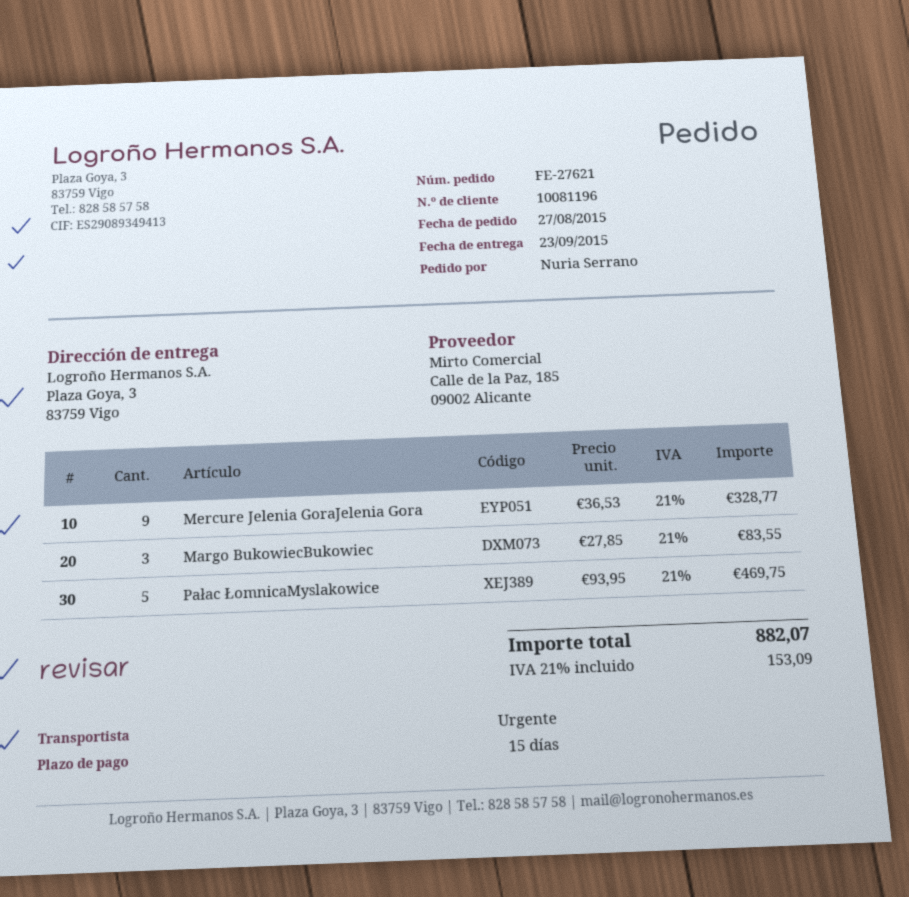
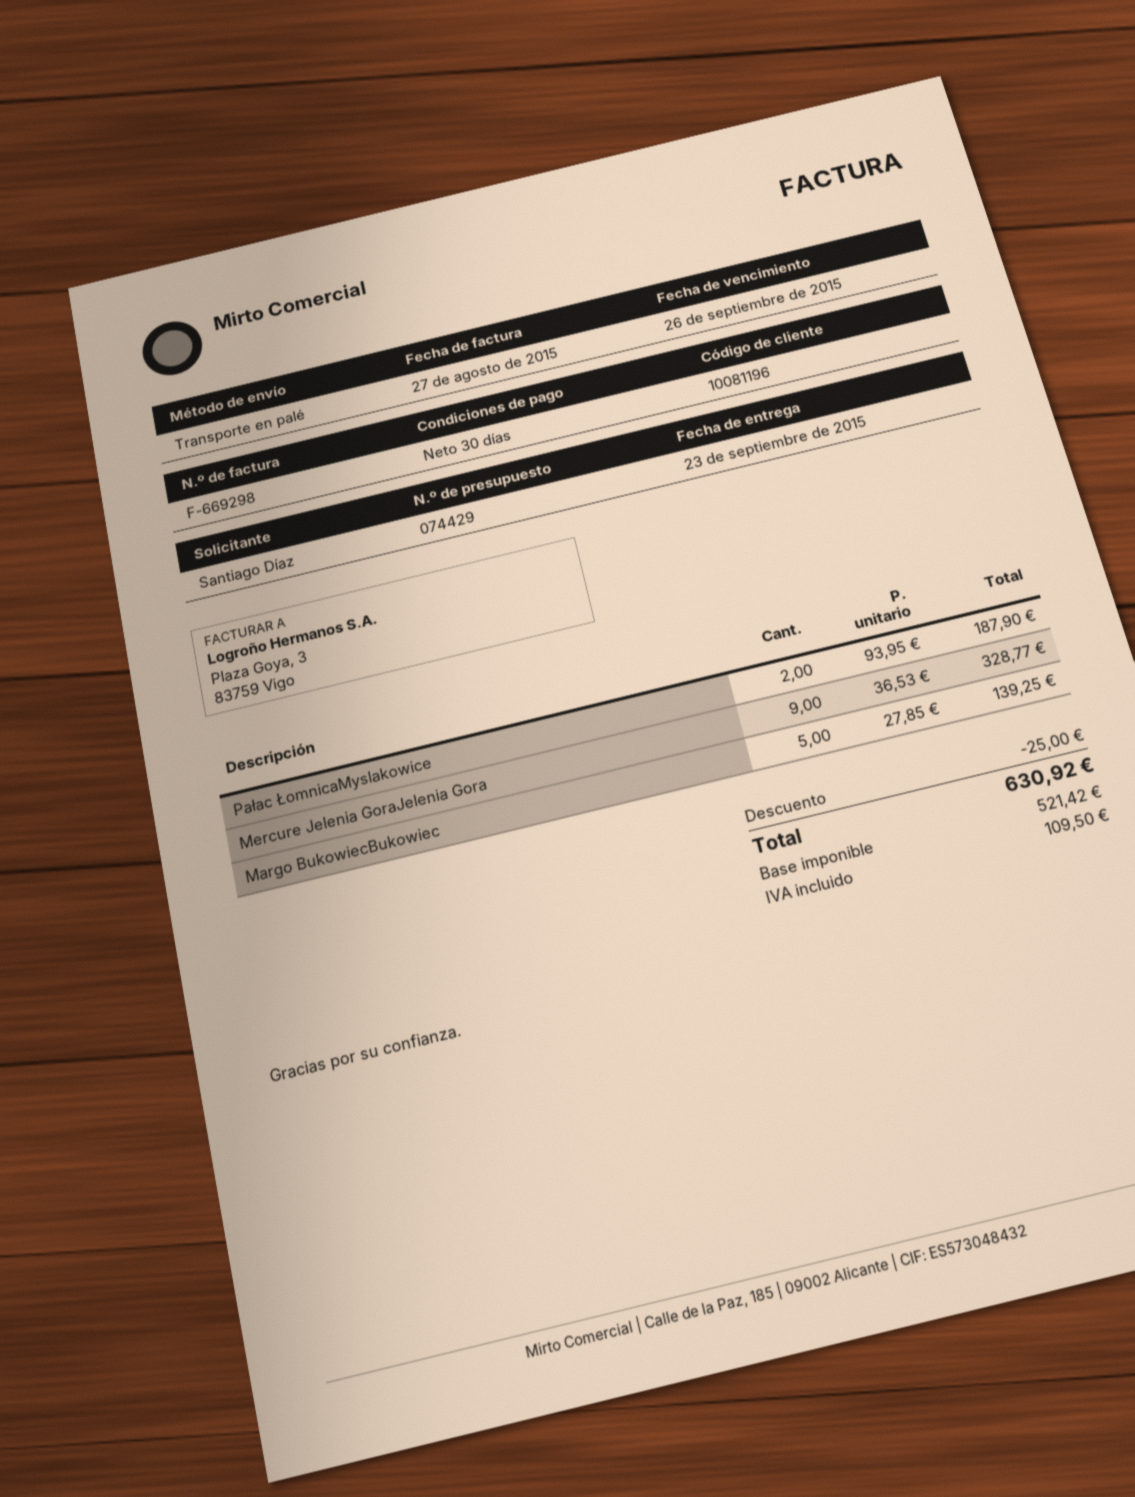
payment terms: 15 days -> 30 days
ordered by: Nuria Serrano -> Santiago Díaz
shipping method: express -> pallet freight
Margo BukowiecBukowiec: 3 x 27.85 = 83.55 -> 5 x 27.85 = 139.25
Pałac ŁomnicaMyslakowice: 5 x 93.95 = 469.75 -> 2 x 93.95 = 187.90
discount: none -> 25.00
tax: 153.09 -> 109.50
total: 882.07 -> 630.92

